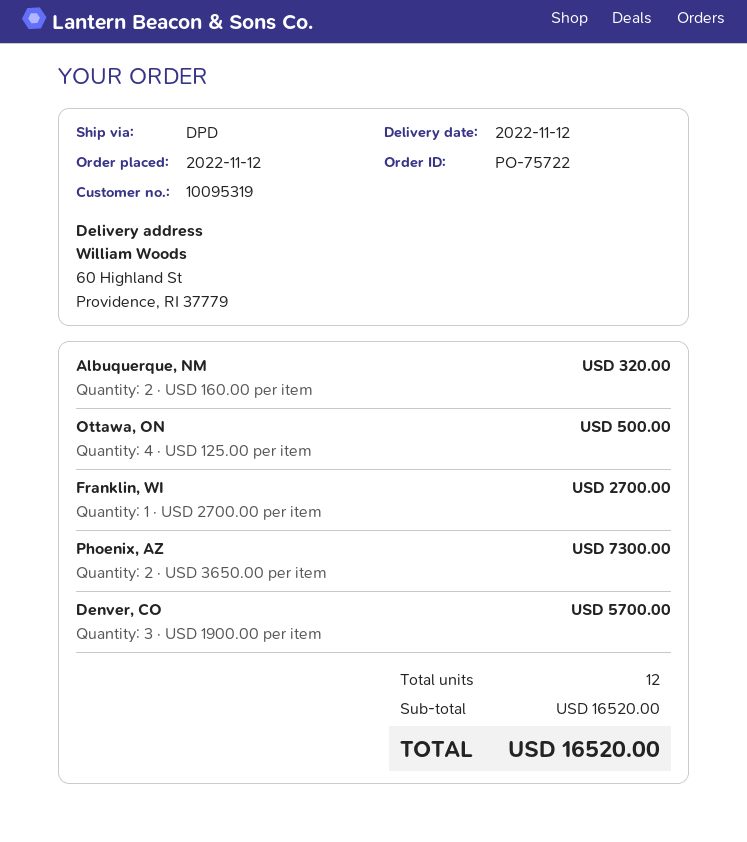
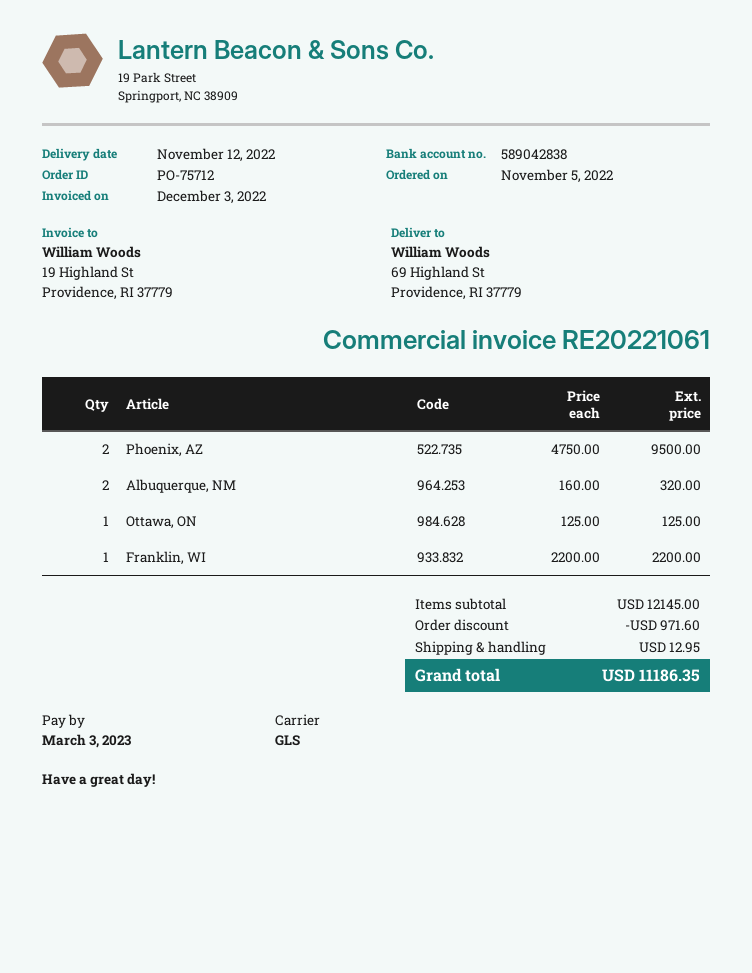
order number: PO-75722 -> PO-75712
order date: 2022-11-12 -> 2022-11-05
shipping method: DPD -> GLS
ship to: 60 Highland St, Providence, RI 37779 -> 69 Highland St, Providence, RI 37779
Ottawa, ON: 4 x 125.00 = 500.00 -> 1 x 125.00 = 125.00
Franklin, WI: 1 x 2700.00 = 2700.00 -> 1 x 2200.00 = 2200.00
Phoenix, AZ: 2 x 3650.00 = 7300.00 -> 2 x 4750.00 = 9500.00
Denver, CO: 3 x 1900.00 = 5700.00 -> none
subtotal: 16520.00 -> 12145.00
discount: none -> 971.60
shipping: none -> 12.95
total: 16520.00 -> 11186.35

